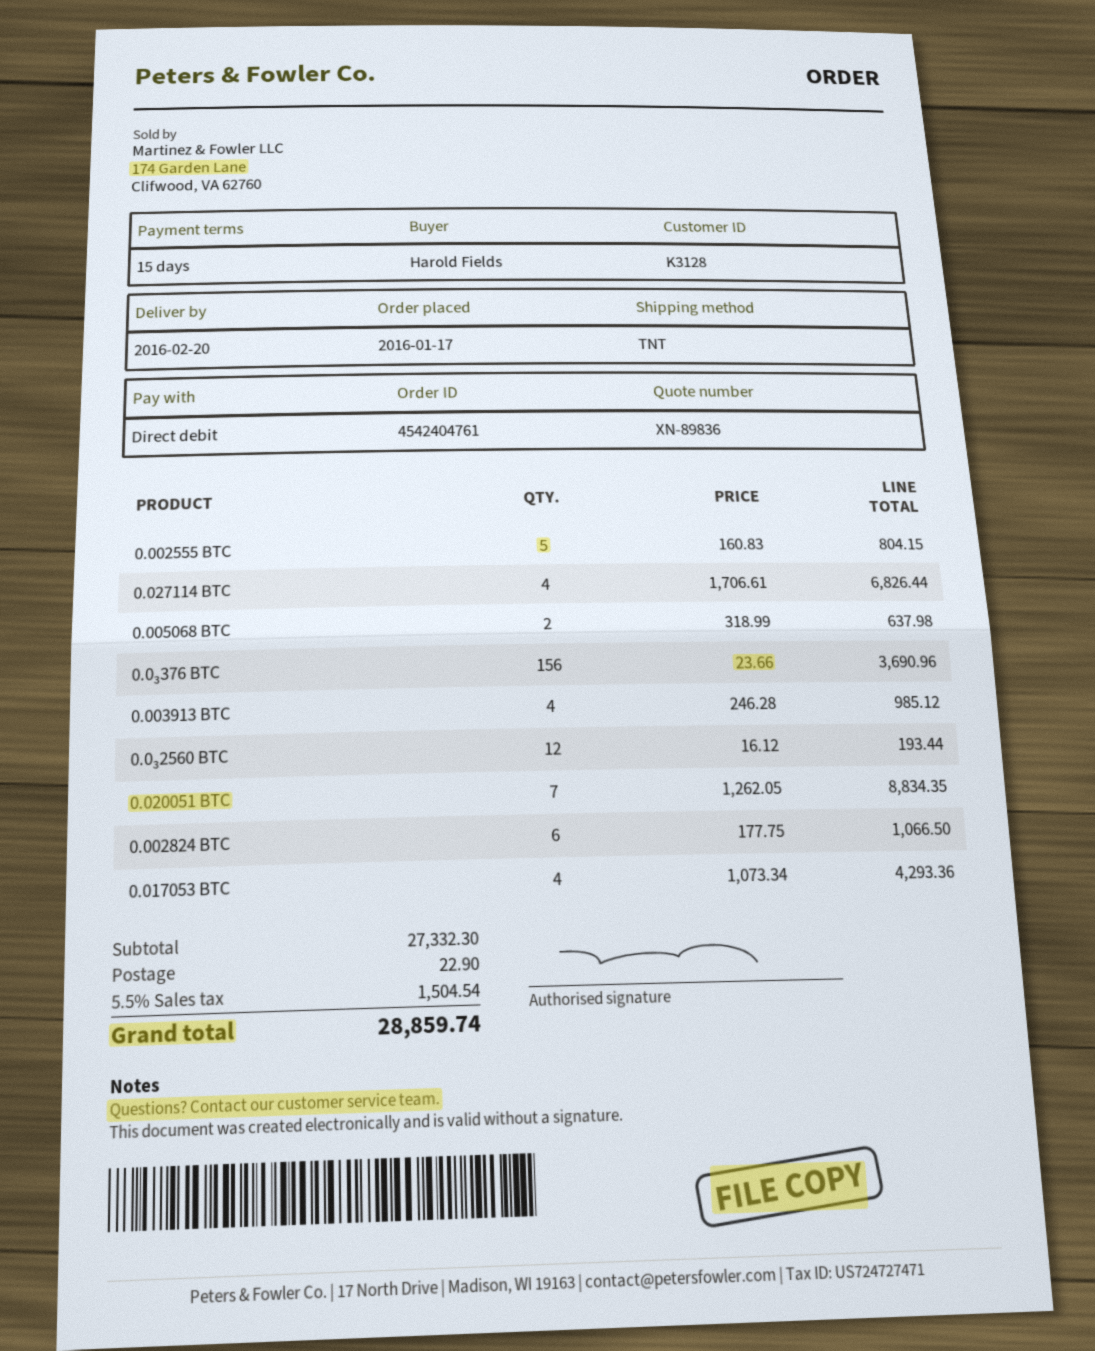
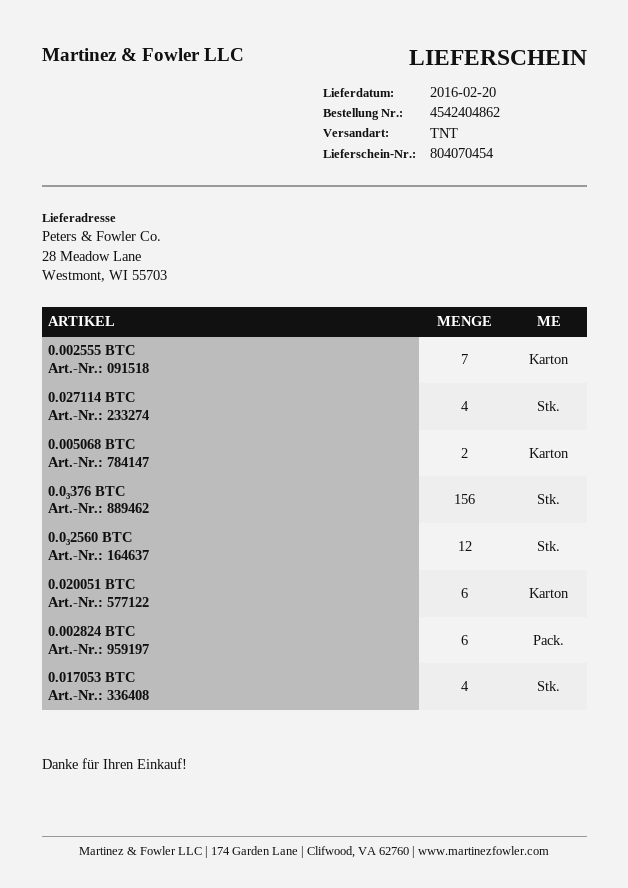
order number: 4542404761 -> 4542404862
0.002555 BTC: 5 -> 7
0.003913 BTC: 4 -> none
0.020051 BTC: 7 -> 6

